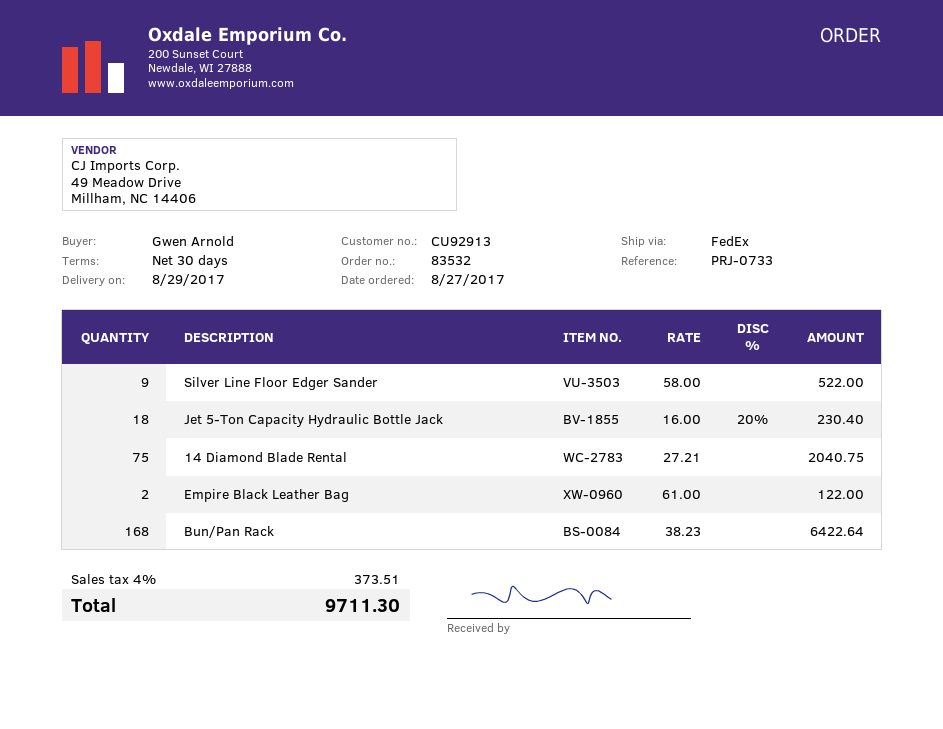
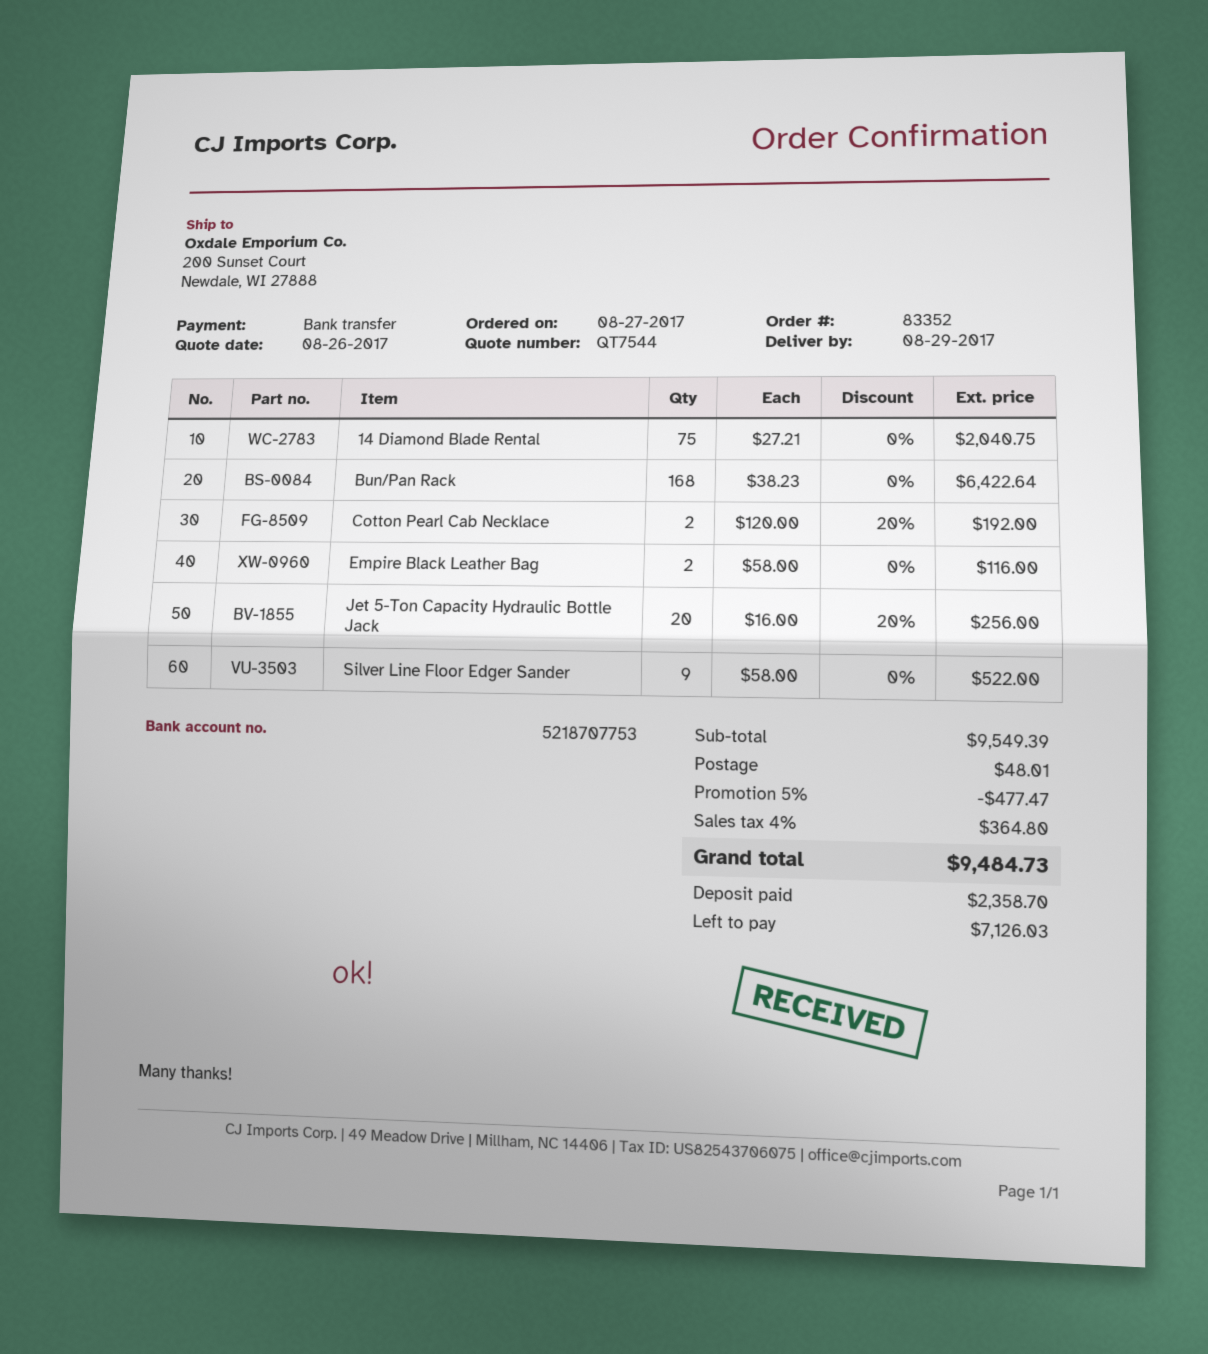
order number: 83532 -> 83352
Jet 5-Ton Capacity Hydraulic Bottle Jack: 18 x 16.00 - 20% = 230.40 -> 20 x 16.00 - 20% = 256.00
Empire Black Leather Bag: 2 x 61.00 = 122.00 -> 2 x 58.00 = 116.00
Cotton Pearl Cab Necklace: none -> 2 x 120.00 - 20% = 192.00
discount: none -> 5% = 477.47
shipping: none -> 48.01
tax: 4% = 373.51 -> 4% = 364.80
total: 9711.30 -> 9484.73

